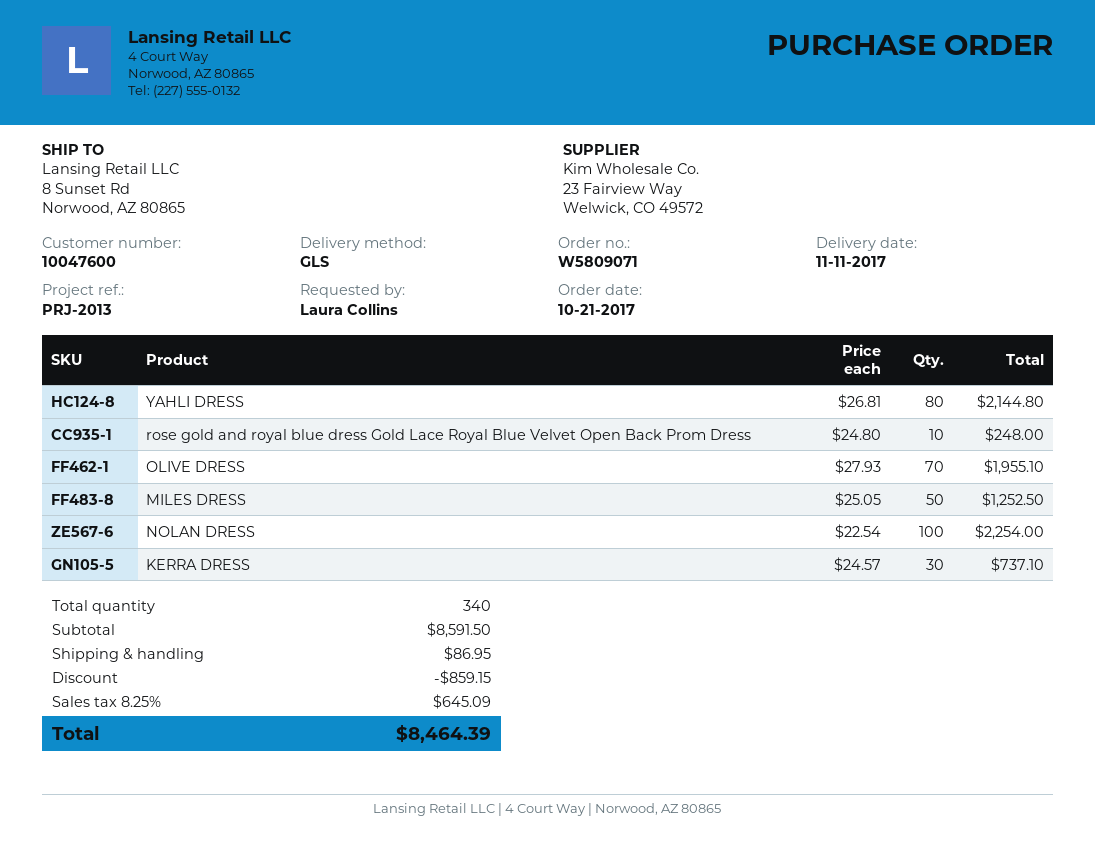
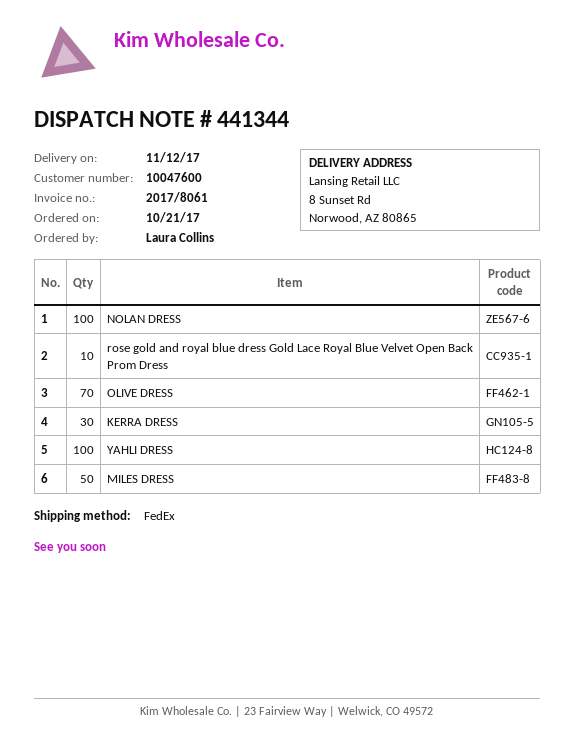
delivery date: 2017-11-11 -> 2017-11-12
shipping method: GLS -> FedEx
YAHLI DRESS: 80 -> 100

